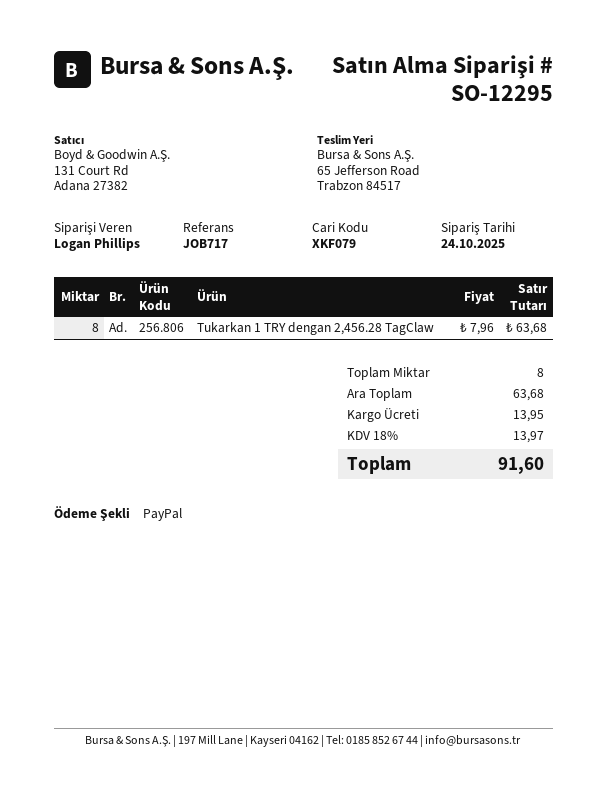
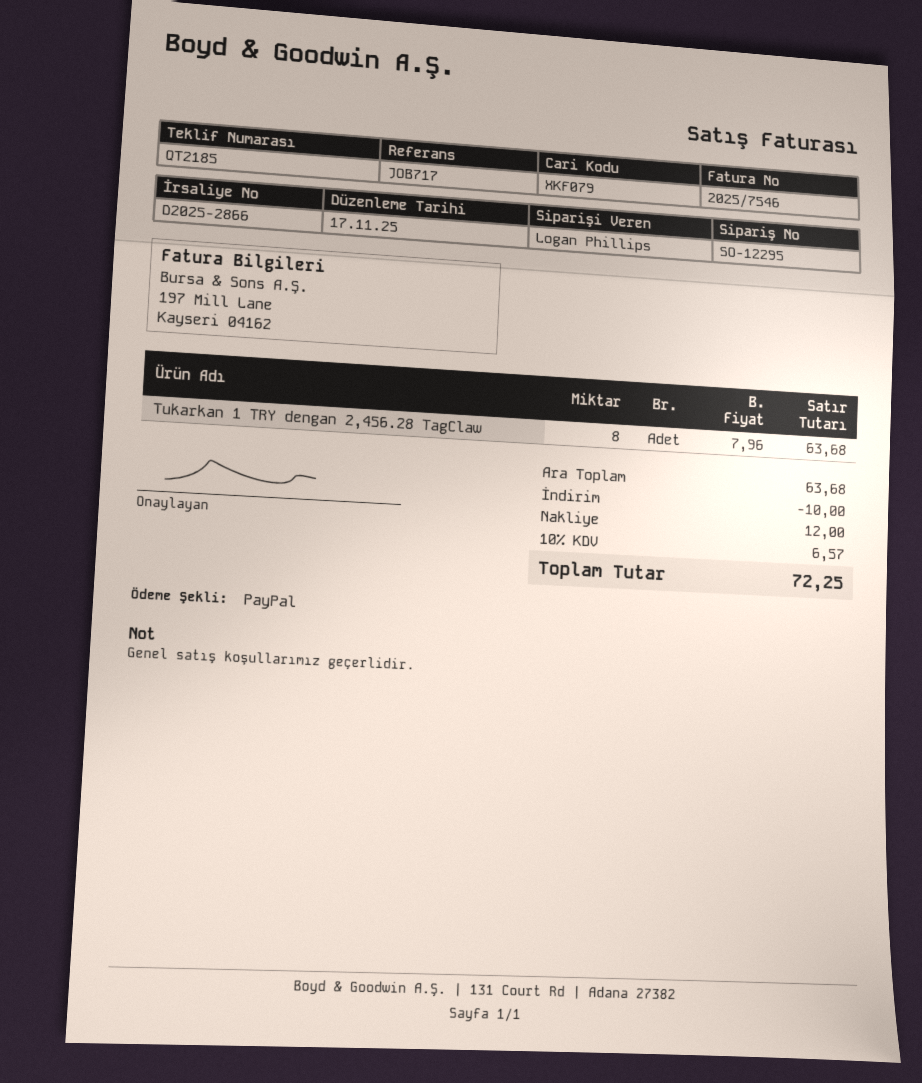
discount: none -> 10.00
shipping: 13.95 -> 12.00
tax: 18% = 13.97 -> 10% = 6.57
total: 91.60 -> 72.25

